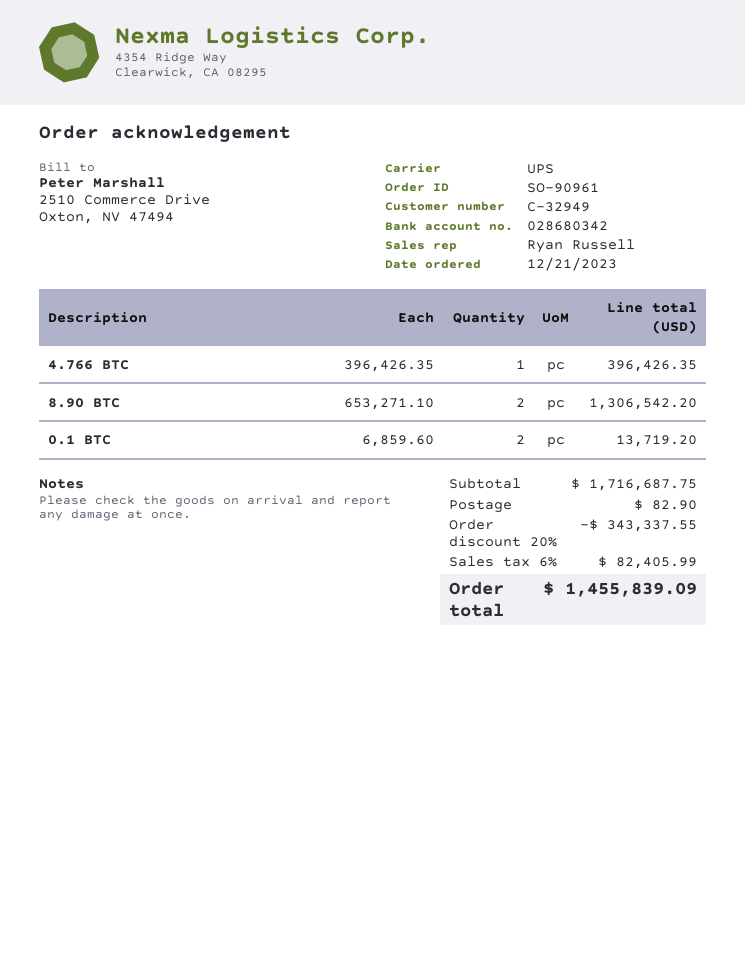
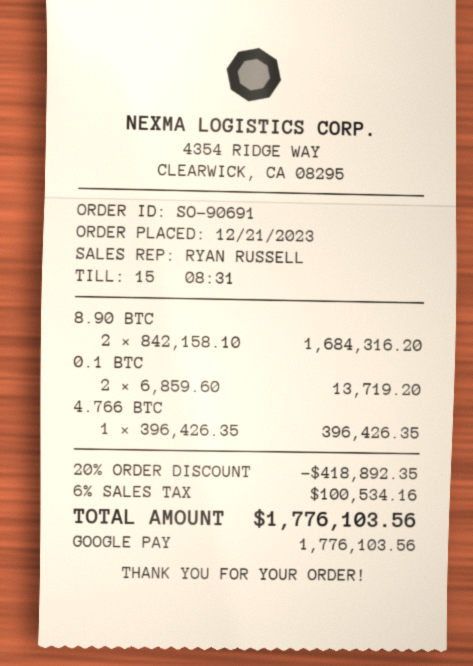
order number: SO-90961 -> SO-90691
8.90 BTC: 2 x 653271.10 = 1306542.20 -> 2 x 842158.10 = 1684316.20
discount: 20% = 343337.55 -> 20% = 418892.35
shipping: 82.90 -> none
tax: 6% = 82405.99 -> 6% = 100534.16
total: 1455839.09 -> 1776103.56

